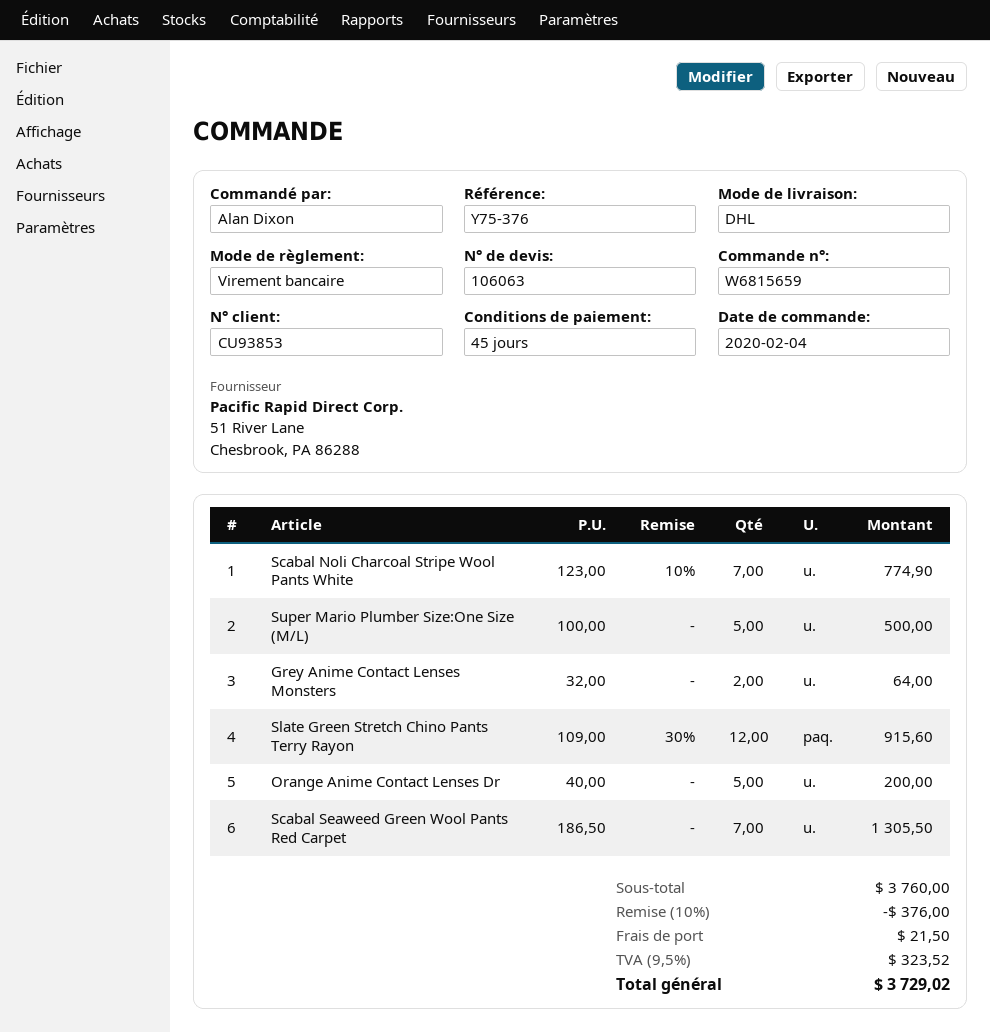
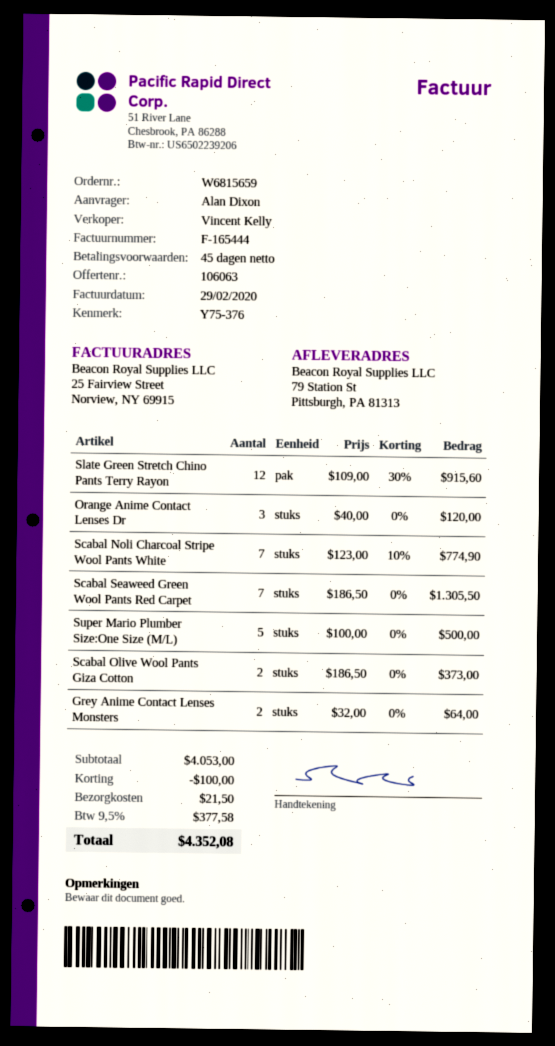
Orange Anime Contact Lenses Dr: 5 x 40.00 = 200.00 -> 3 x 40.00 = 120.00
Scabal Olive Wool Pants Giza Cotton: none -> 2 x 186.50 = 373.00
subtotal: 3760.00 -> 4053.00
discount: 376.00 -> 100.00
tax: 9.5% = 323.52 -> 9.5% = 377.58
total: 3729.02 -> 4352.08

